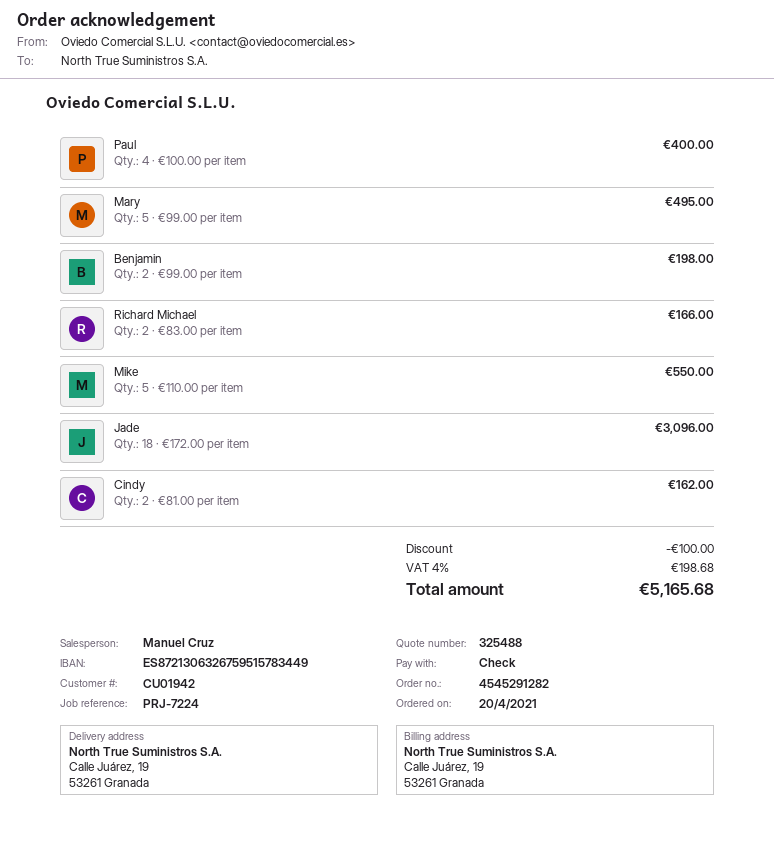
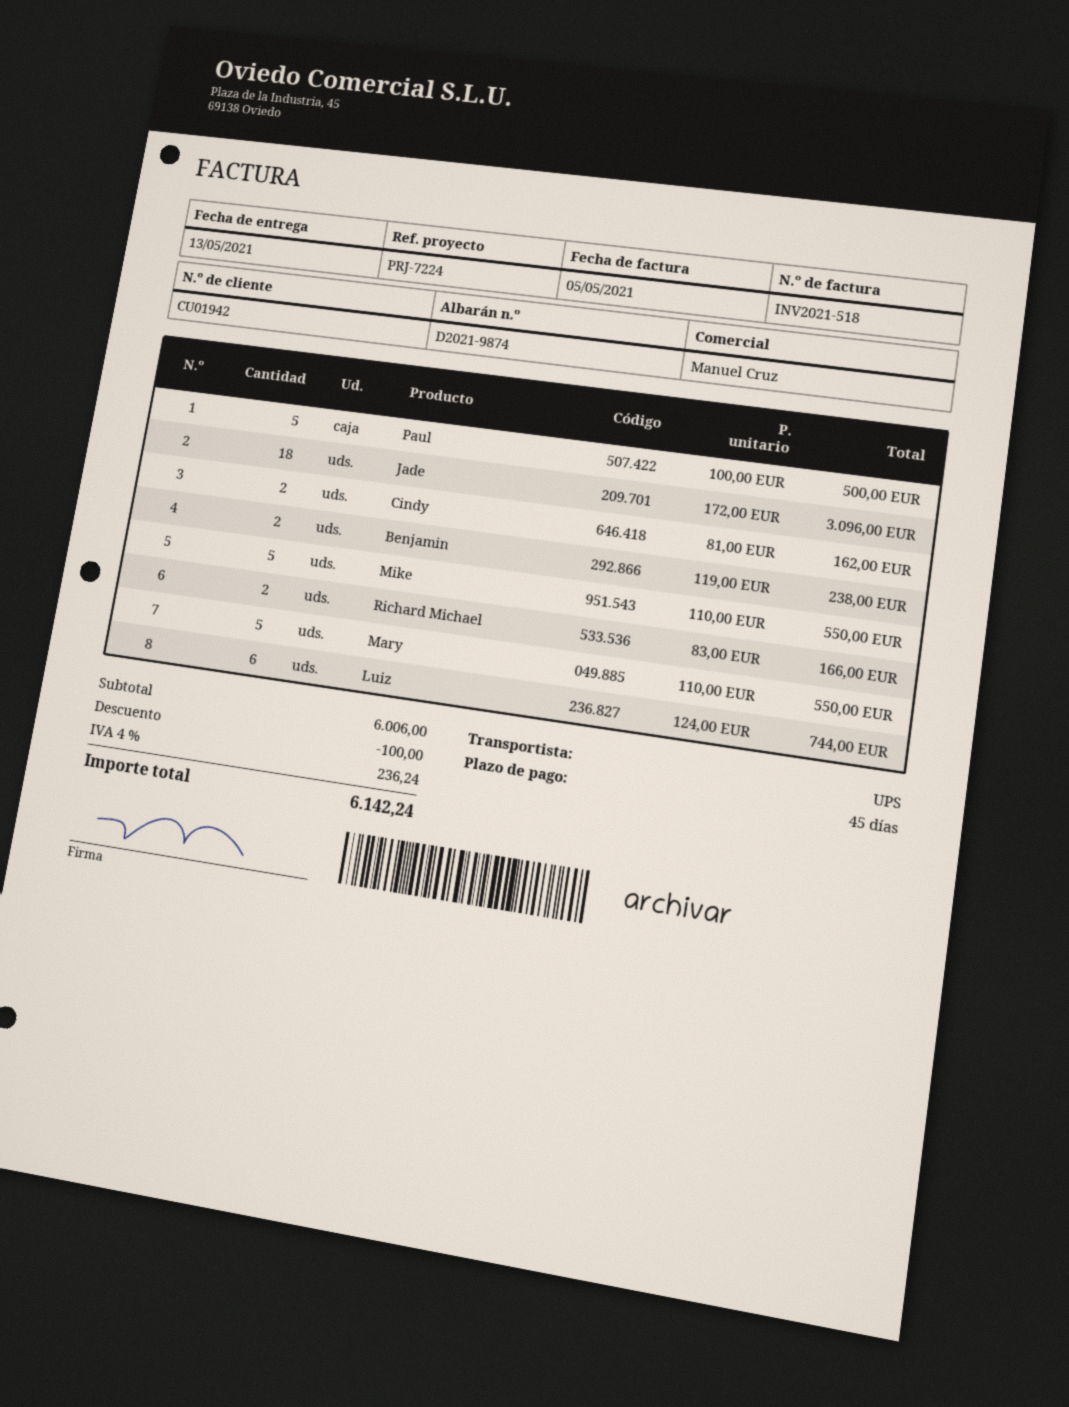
Paul: 4 x 100.00 = 400.00 -> 5 x 100.00 = 500.00
Mary: 5 x 99.00 = 495.00 -> 5 x 110.00 = 550.00
Benjamin: 2 x 99.00 = 198.00 -> 2 x 119.00 = 238.00
Luiz: none -> 6 x 124.00 = 744.00
tax: 4% = 198.68 -> 4% = 236.24
total: 5165.68 -> 6142.24

